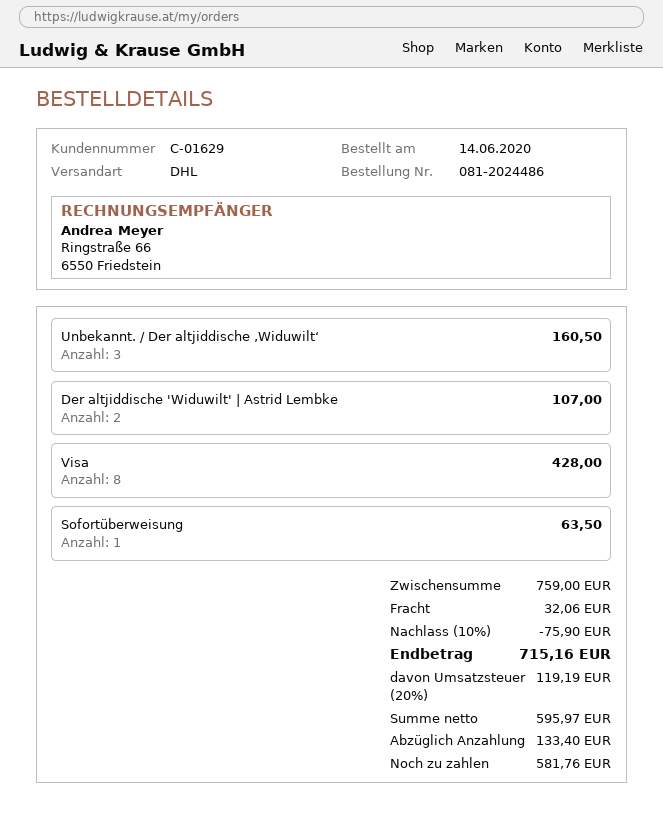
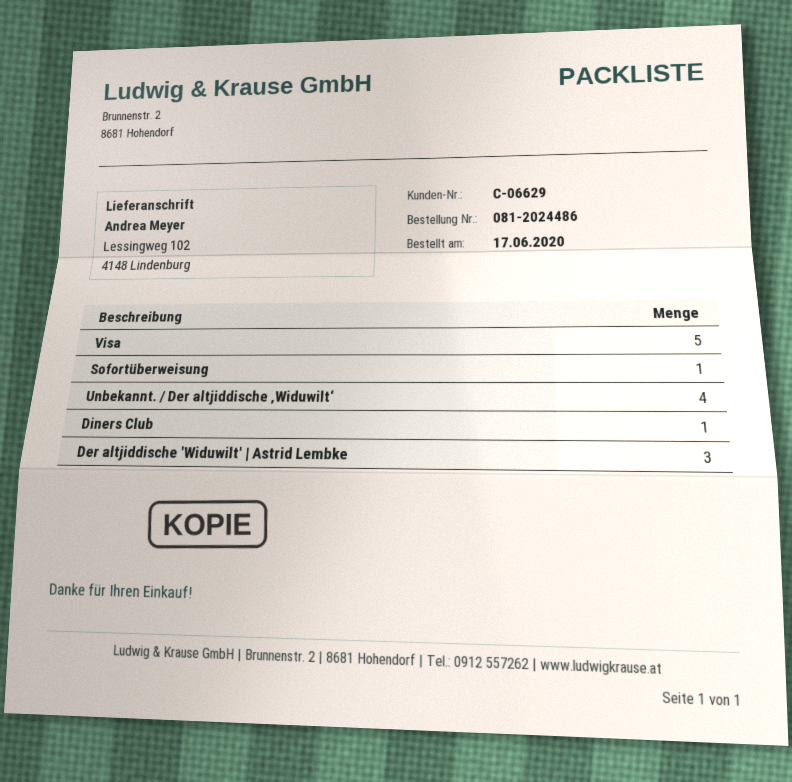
order date: 2020-06-14 -> 2020-06-17
customer number: C-01629 -> C-06629
Unbekannt. / Der altjiddische ‚Widuwilt‘: 3 -> 4
Der altjiddische 'Widuwilt' | Astrid Lembke: 2 -> 3
Visa: 8 -> 5
Diners Club: none -> 1

